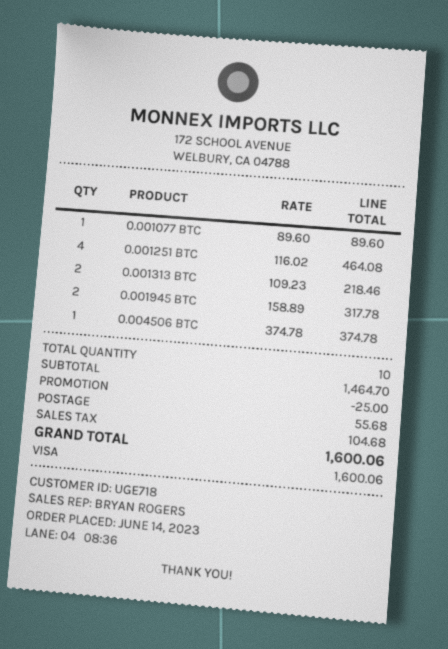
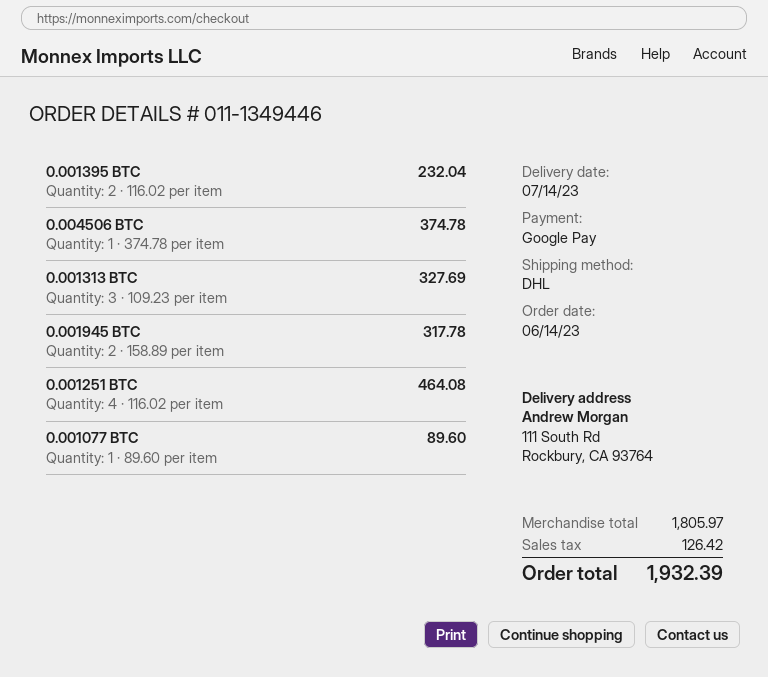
payment method: Visa -> Google Pay
0.001313 BTC: 2 x 109.23 = 218.46 -> 3 x 109.23 = 327.69
0.001395 BTC: none -> 2 x 116.02 = 232.04
subtotal: 1464.70 -> 1805.97
discount: 25.00 -> none
shipping: 55.68 -> none
tax: 104.68 -> 126.42
total: 1600.06 -> 1932.39

